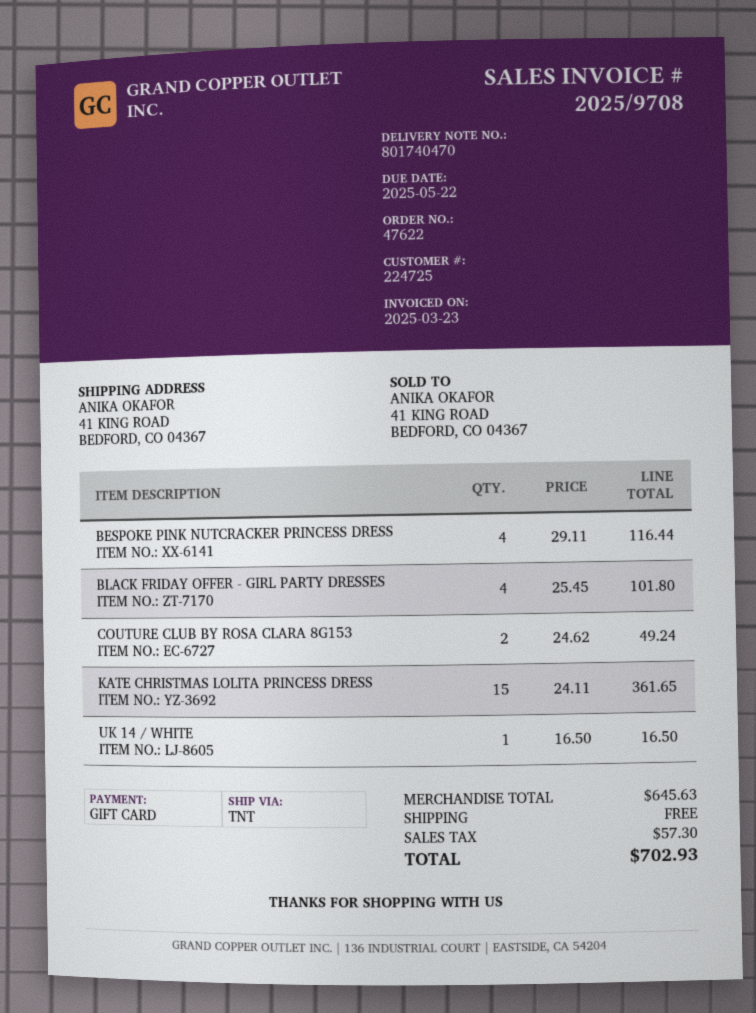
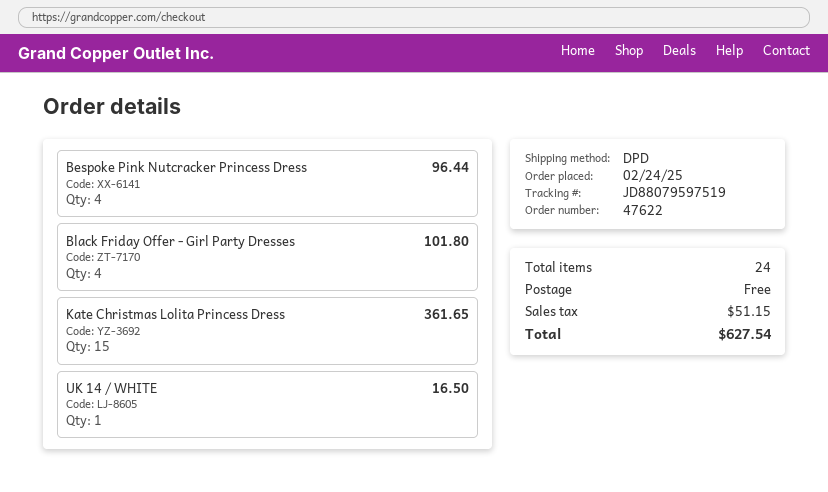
shipping method: TNT -> DPD
BESPOKE PINK NUTCRACKER PRINCESS DRESS: 4 for 116.44 -> 4 for 96.44
COUTURE CLUB BY ROSA CLARA 8G153: 2 for 49.24 -> none
tax: 57.30 -> 51.15
total: 702.93 -> 627.54

